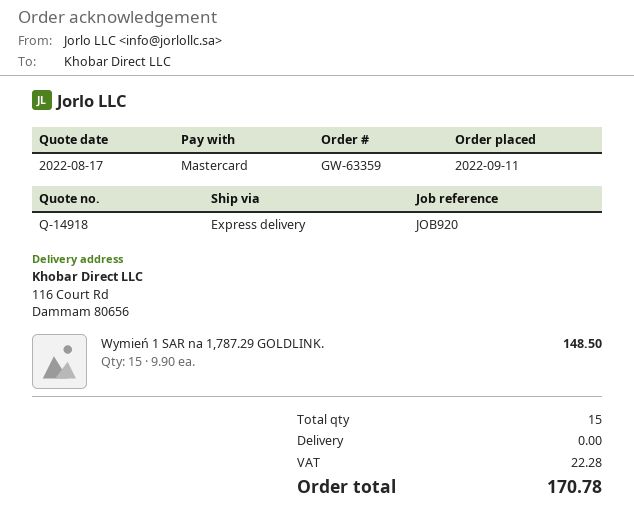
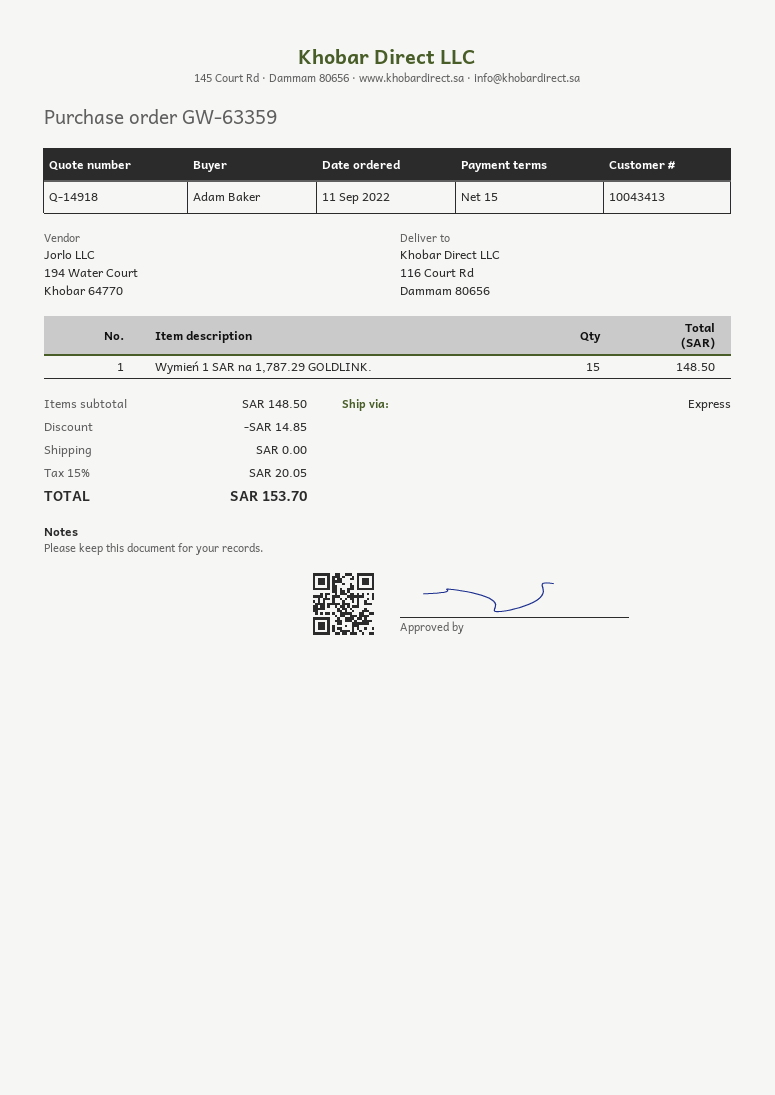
discount: none -> 14.85
tax: 22.28 -> 20.05
total: 170.78 -> 153.70

